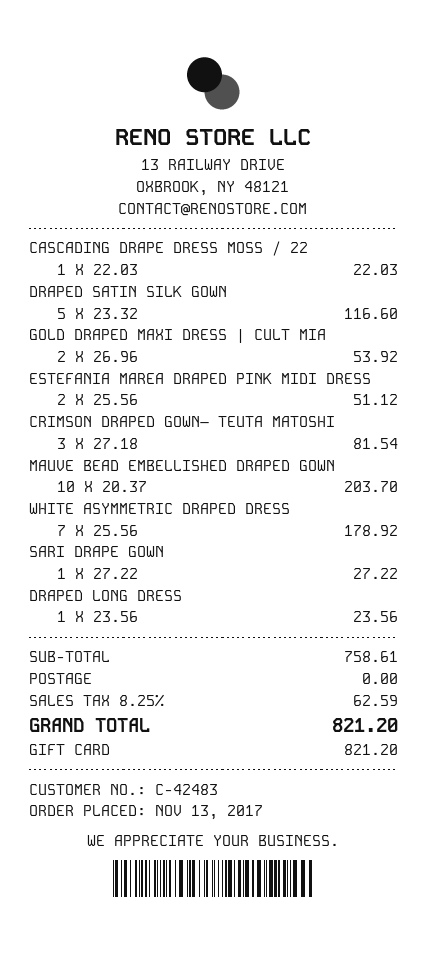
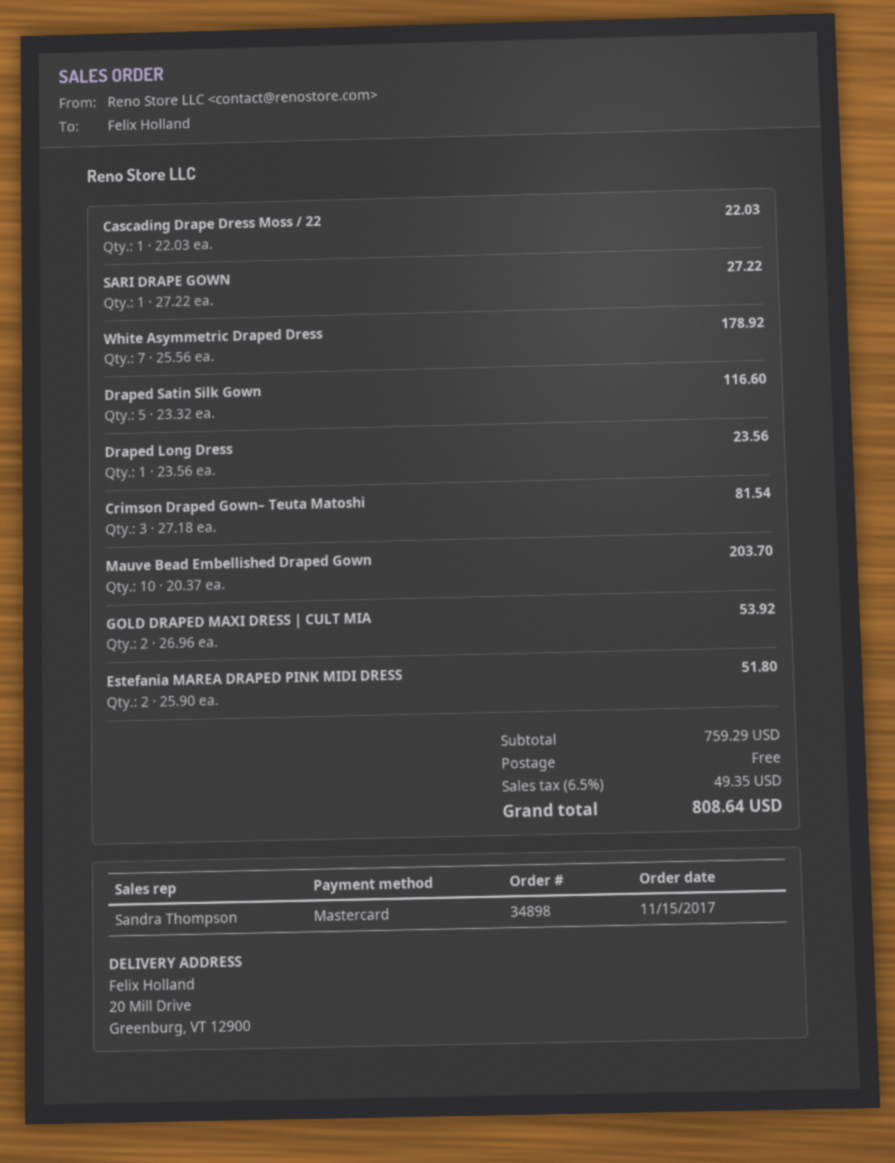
order date: 2017-11-13 -> 2017-11-15
payment method: gift card -> Mastercard
ESTEFANIA MAREA DRAPED PINK MIDI DRESS: 2 x 25.56 = 51.12 -> 2 x 25.90 = 51.80
subtotal: 758.61 -> 759.29
tax: 8.25% = 62.59 -> 6.5% = 49.35
total: 821.20 -> 808.64

